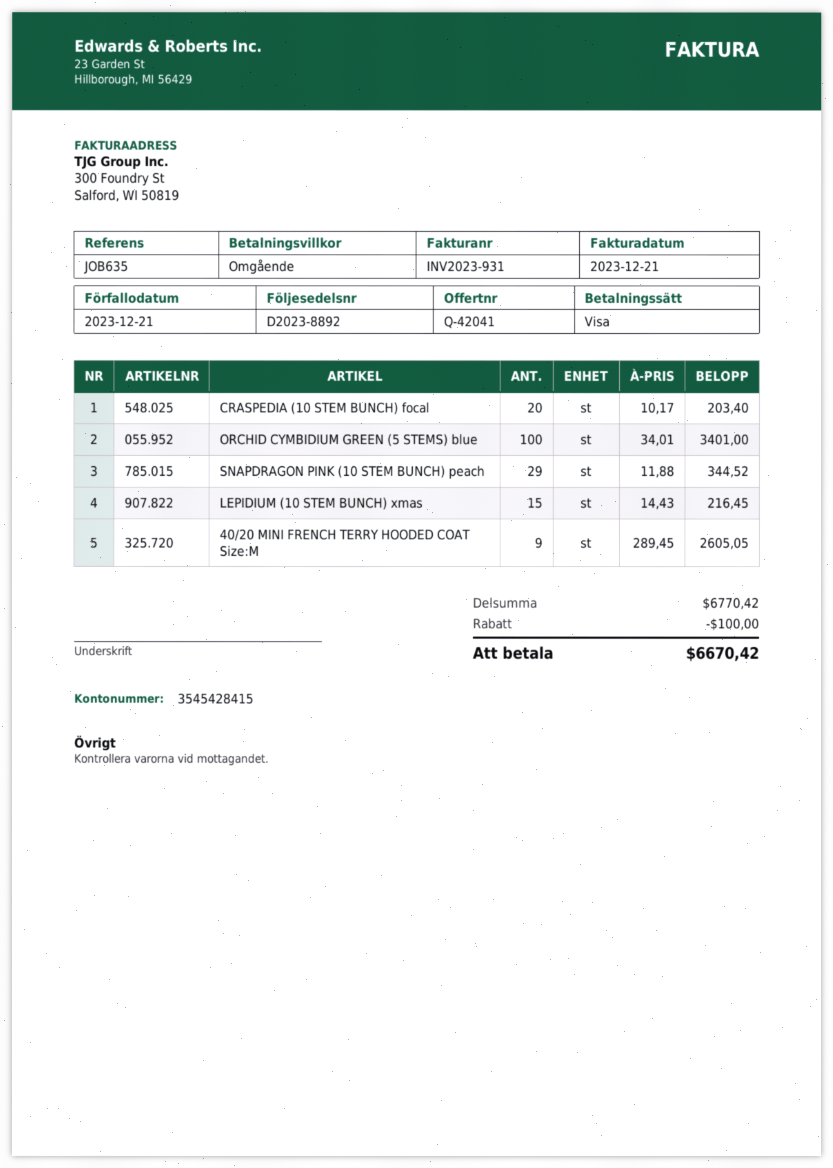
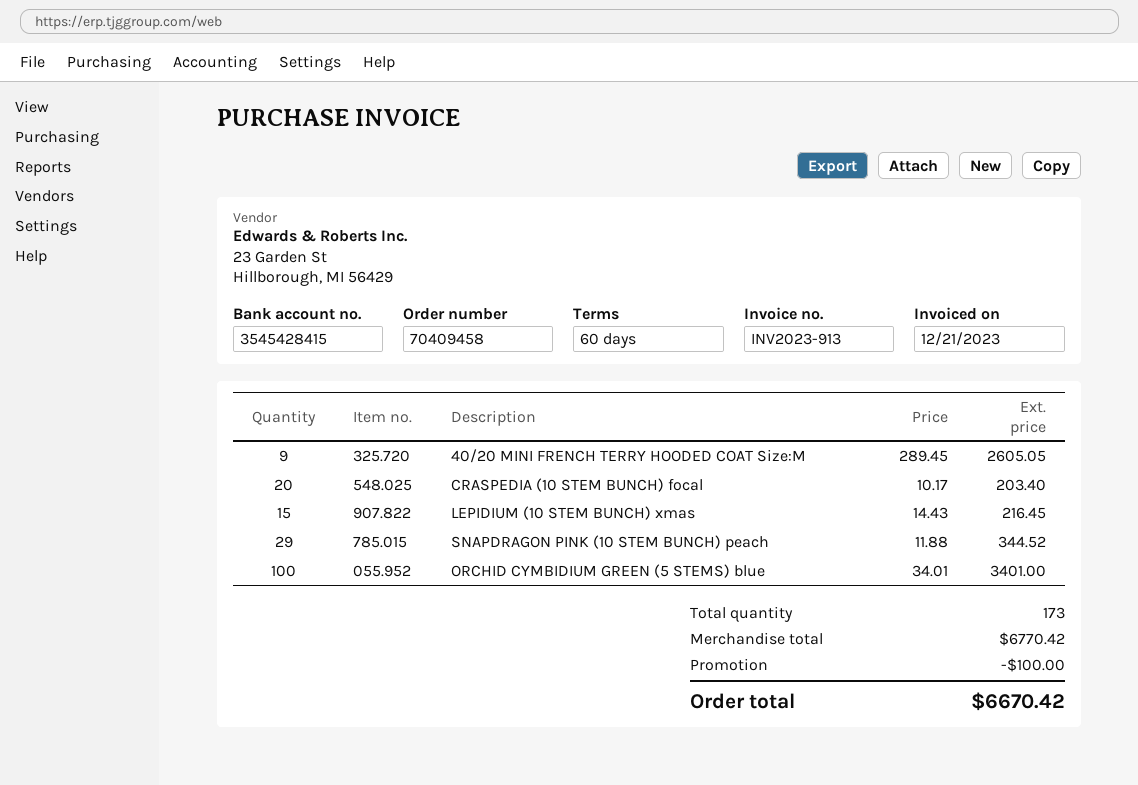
invoice number: INV2023-931 -> INV2023-913
payment terms: on receipt -> 60 days

